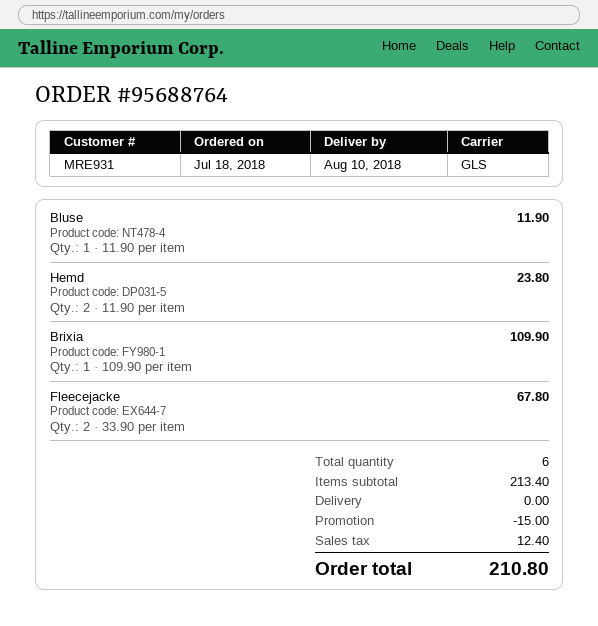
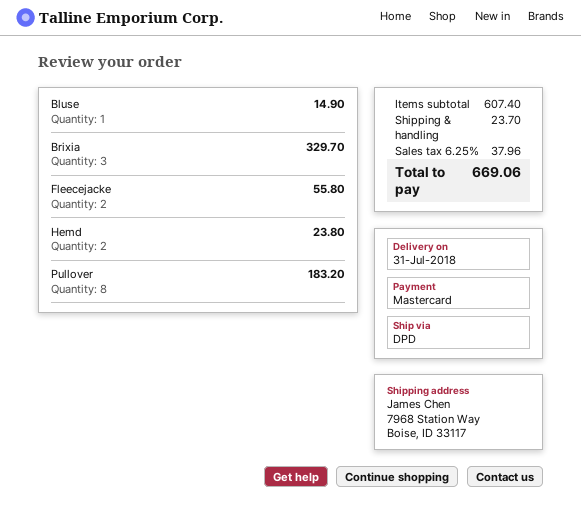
delivery date: 2018-08-10 -> 2018-07-31
shipping method: GLS -> DPD
Bluse: 1 for 11.90 -> 1 for 14.90
Brixia: 1 for 109.90 -> 3 for 329.70
Fleecejacke: 2 for 67.80 -> 2 for 55.80
Pullover: none -> 8 for 183.20
subtotal: 213.40 -> 607.40
discount: 15.00 -> none
shipping: 0.00 -> 23.70
tax: 12.40 -> 37.96
total: 210.80 -> 669.06

